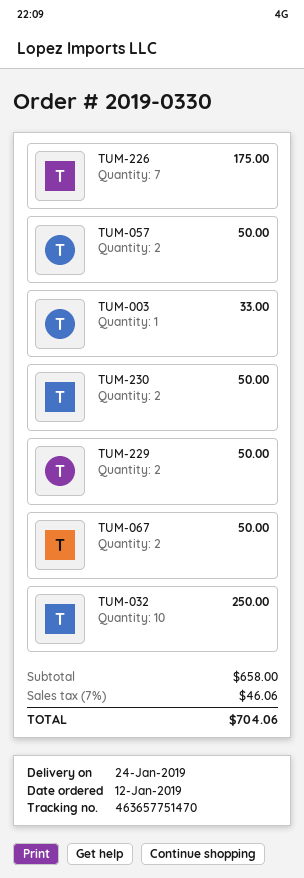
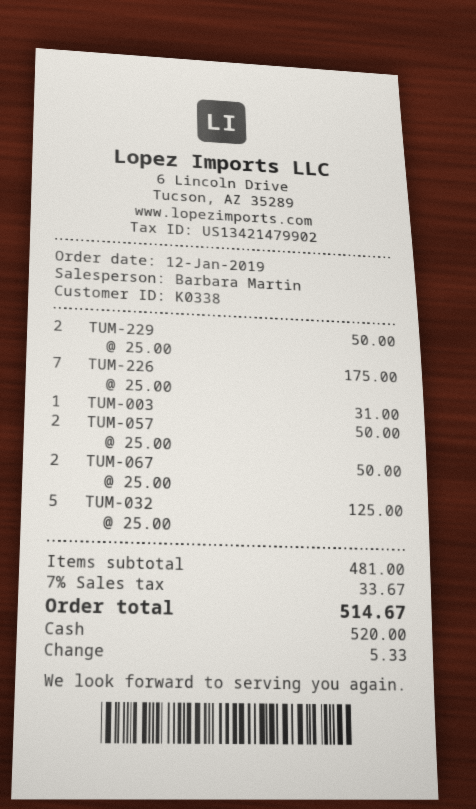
TUM-003: 1 for 33.00 -> 1 for 31.00
TUM-230: 2 for 50.00 -> none
TUM-032: 10 for 250.00 -> 5 for 125.00
subtotal: 658.00 -> 481.00
tax: 7% = 46.06 -> 7% = 33.67
total: 704.06 -> 514.67

